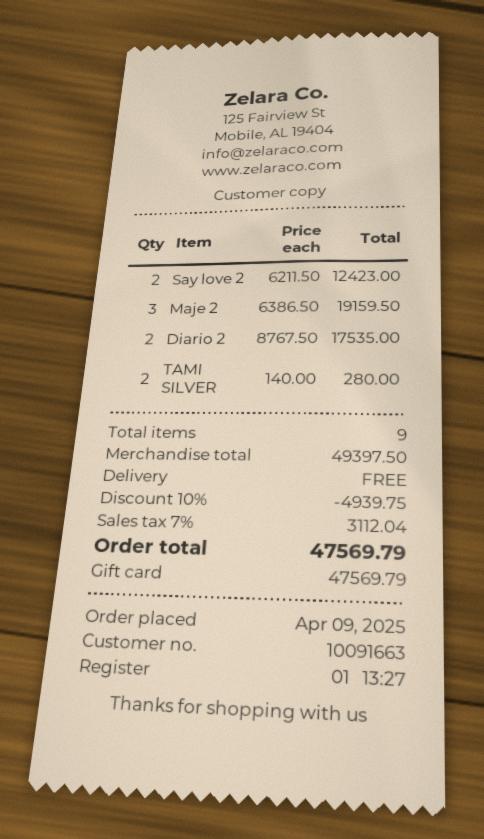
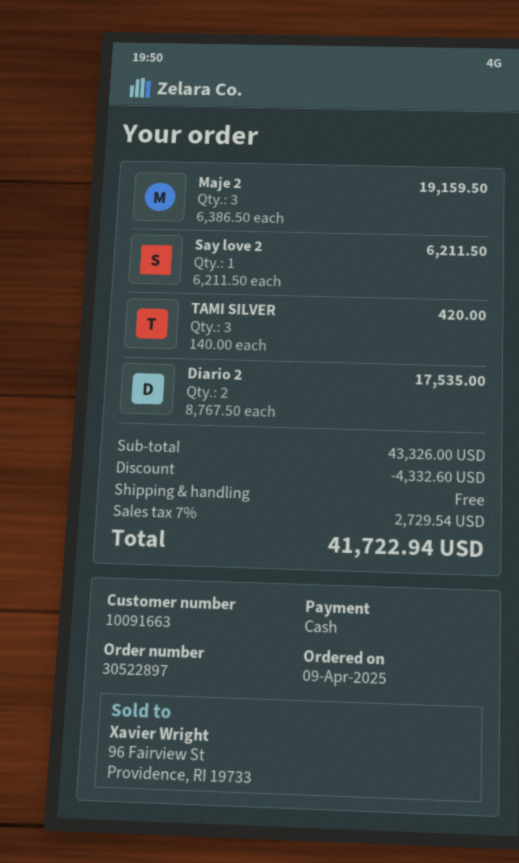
payment method: gift card -> cash
Say love 2: 2 x 6211.50 = 12423.00 -> 1 x 6211.50 = 6211.50
TAMI SILVER: 2 x 140.00 = 280.00 -> 3 x 140.00 = 420.00
subtotal: 49397.50 -> 43326.00
discount: 4939.75 -> 4332.60
tax: 7% = 3112.04 -> 7% = 2729.54
total: 47569.79 -> 41722.94

